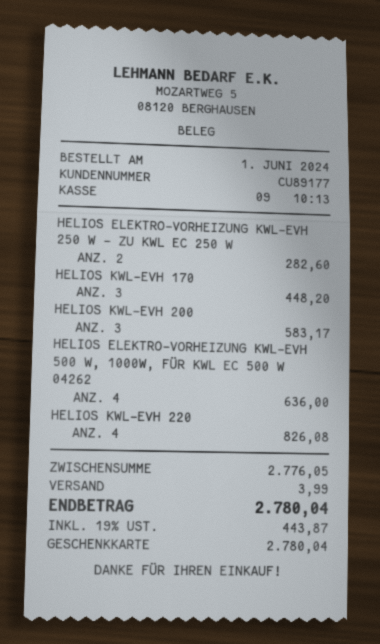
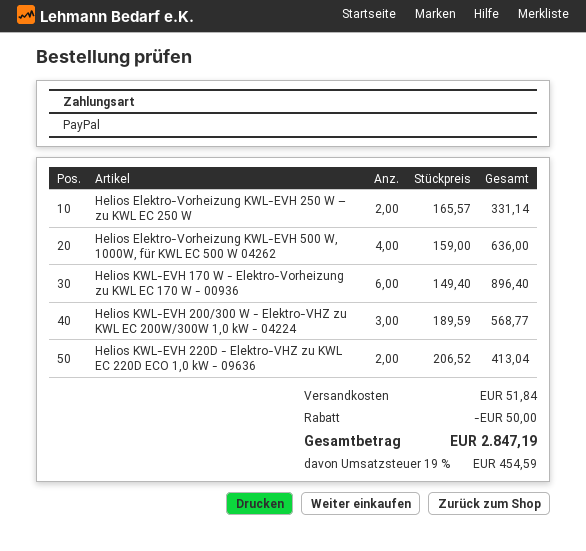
payment method: gift card -> PayPal
HELIOS ELEKTRO-VORHEIZUNG KWL-EVH 250 W – ZU KWL EC 250 W: 2 for 282.60 -> 2 for 331.14
HELIOS KWL-EVH 170: 3 for 448.20 -> 6 for 896.40
HELIOS KWL-EVH 200: 3 for 583.17 -> 3 for 568.77
HELIOS KWL-EVH 220: 4 for 826.08 -> 2 for 413.04
discount: none -> 50.00
shipping: 3.99 -> 51.84
tax: 19% = 443.87 -> 19% = 454.59
total: 2780.04 -> 2847.19

